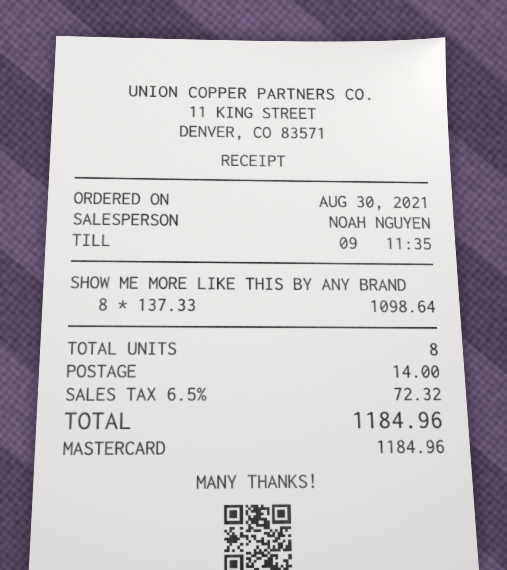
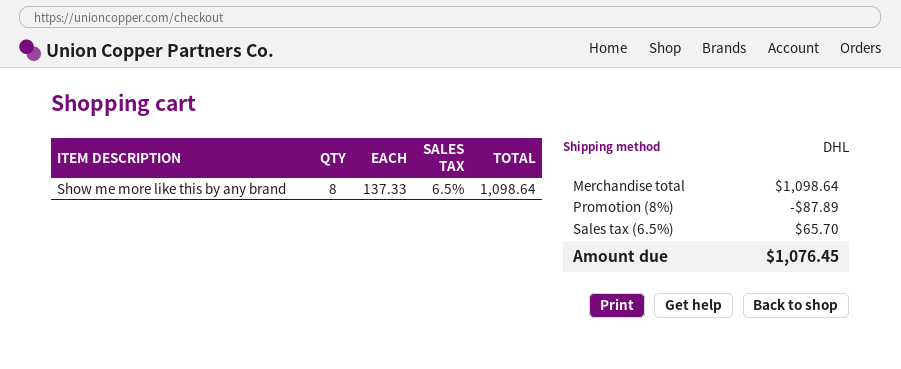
discount: none -> 8% = 87.89
shipping: 14.00 -> none
tax: 6.5% = 72.32 -> 6.5% = 65.70
total: 1184.96 -> 1076.45

